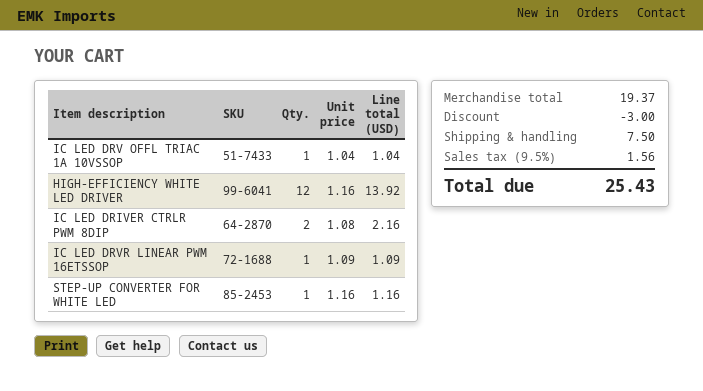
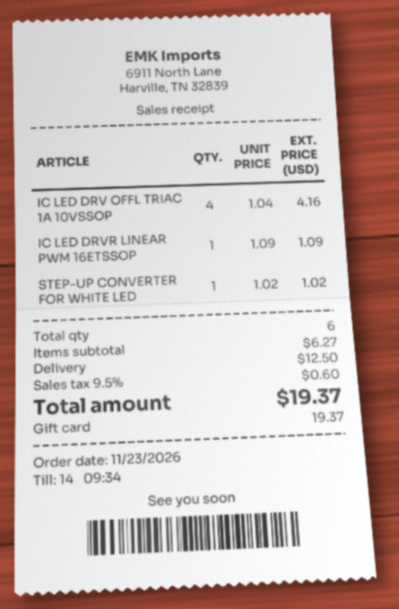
IC LED DRV OFFL TRIAC 1A 10VSSOP: 1 x 1.04 = 1.04 -> 4 x 1.04 = 4.16
HIGH-EFFICIENCY WHITE LED DRIVER: 12 x 1.16 = 13.92 -> none
IC LED DRIVER CTRLR PWM 8DIP: 2 x 1.08 = 2.16 -> none
STEP-UP CONVERTER FOR WHITE LED: 1 x 1.16 = 1.16 -> 1 x 1.02 = 1.02
subtotal: 19.37 -> 6.27
discount: 3.00 -> none
shipping: 7.50 -> 12.50
tax: 9.5% = 1.56 -> 9.5% = 0.60
total: 25.43 -> 19.37

